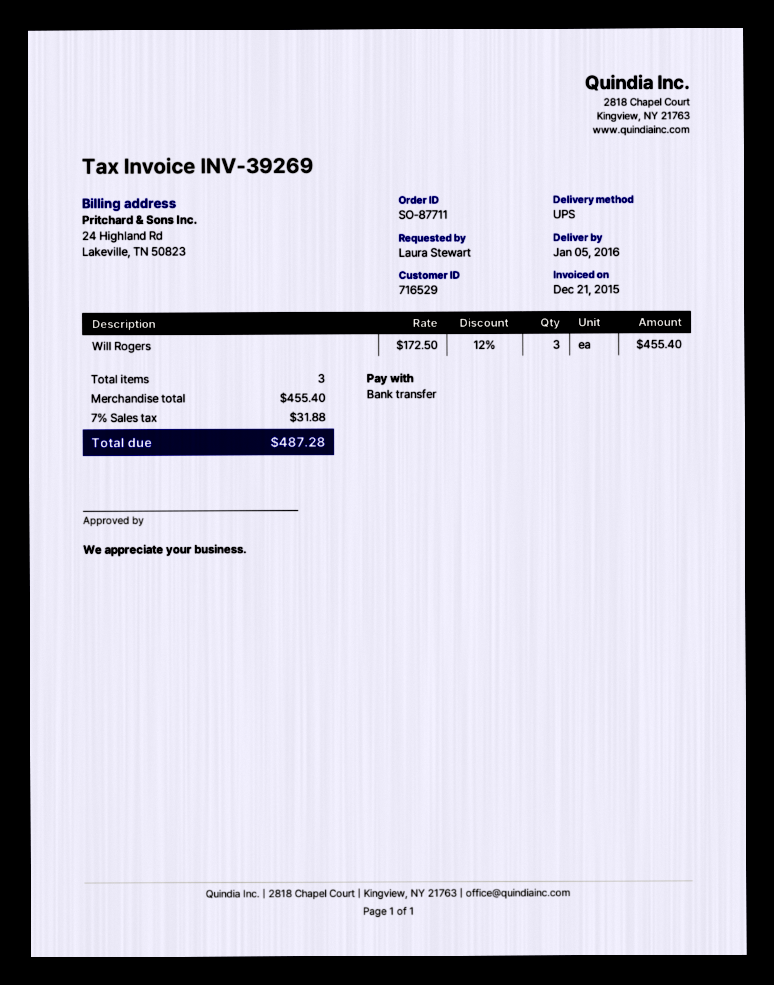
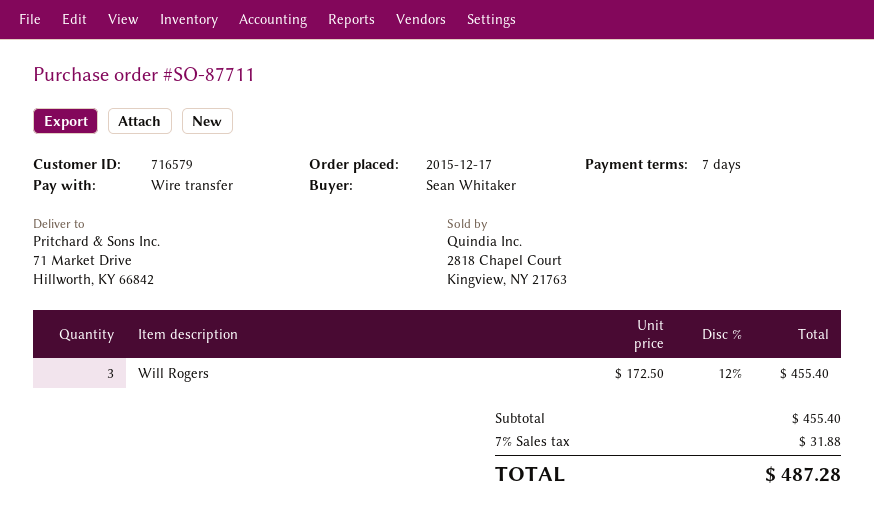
customer number: 716529 -> 716579
ordered by: Laura Stewart -> Sean Whitaker

